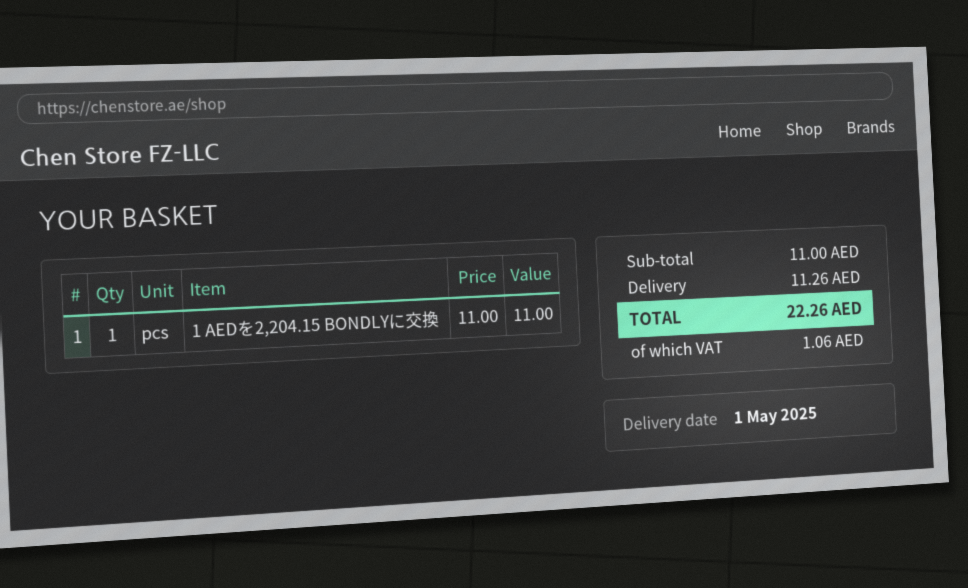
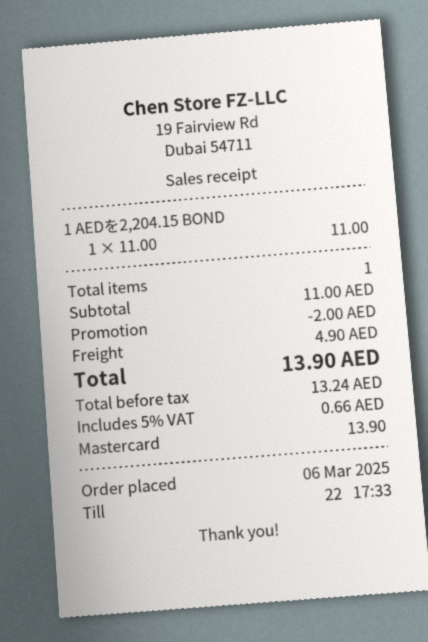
discount: none -> 2.00
shipping: 11.26 -> 4.90
tax: 1.06 -> 0.66
total: 22.26 -> 13.90

